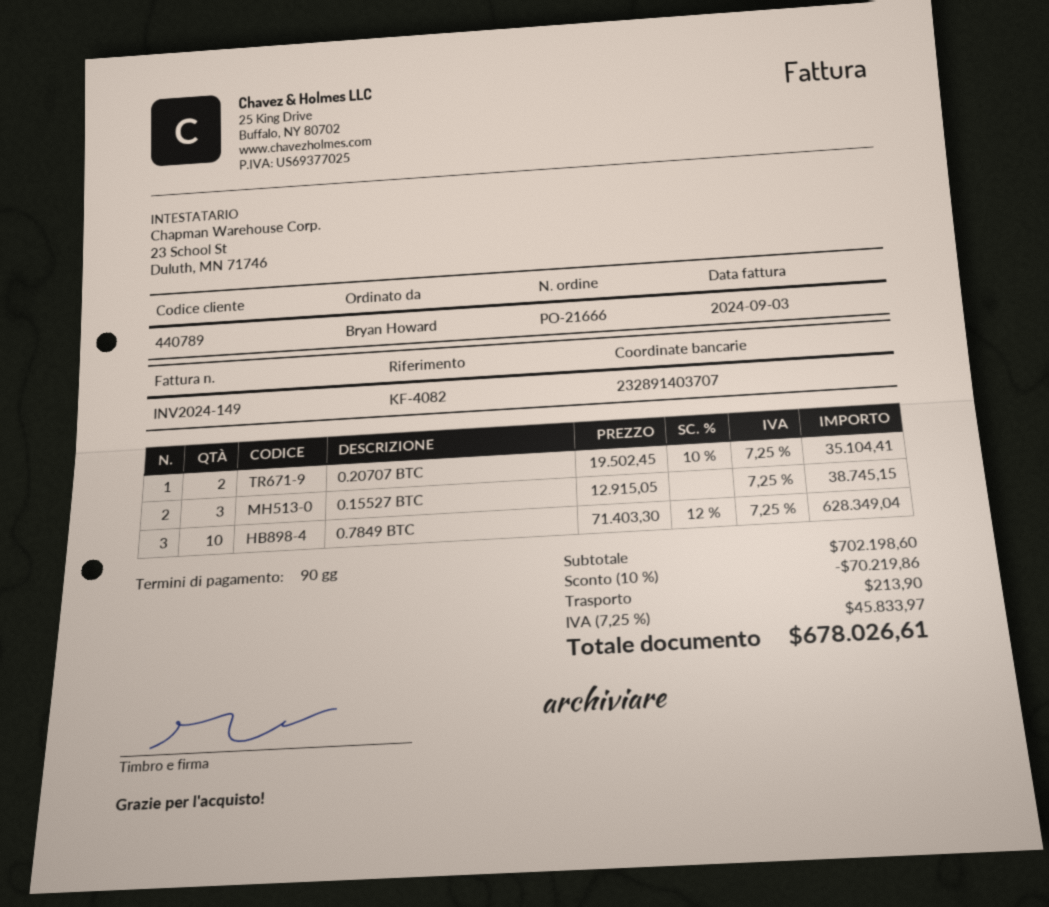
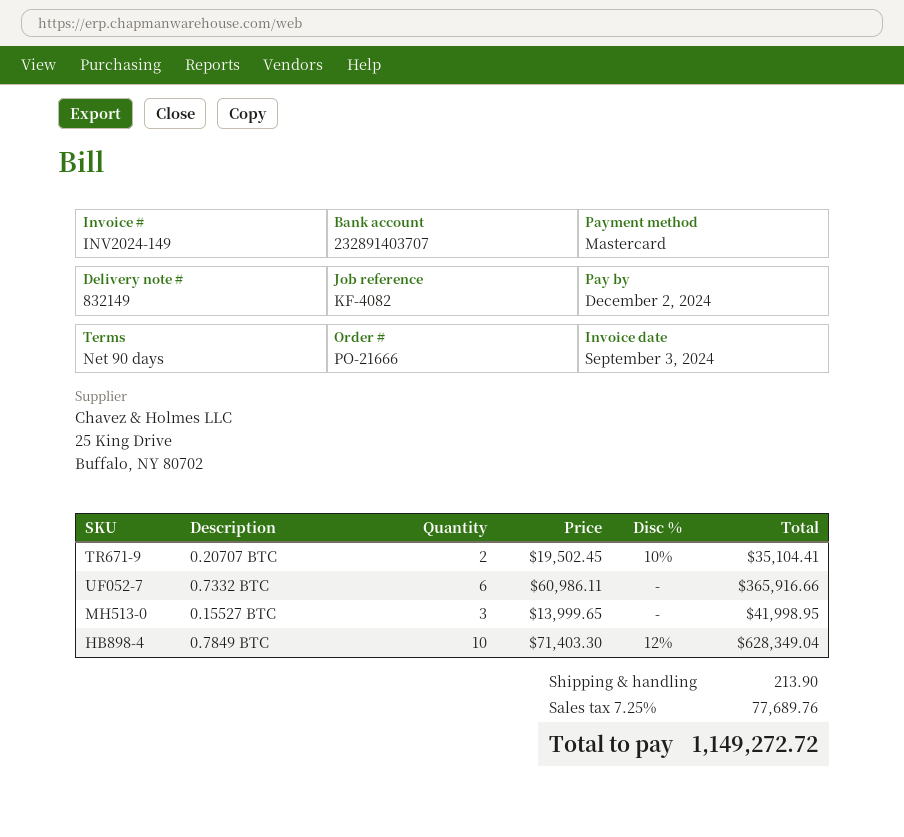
0.15527 BTC: 3 x 12915.05 = 38745.15 -> 3 x 13999.65 = 41998.95
0.7332 BTC: none -> 6 x 60986.11 = 365916.66
discount: 10% = 70219.86 -> none
tax: 7.25% = 45833.97 -> 7.25% = 77689.76
total: 678026.61 -> 1149272.72

